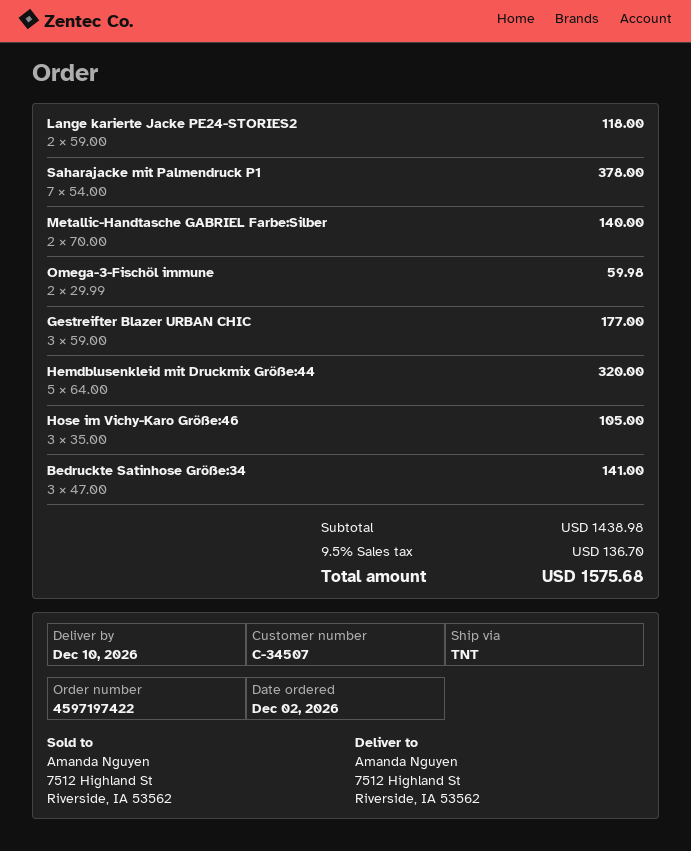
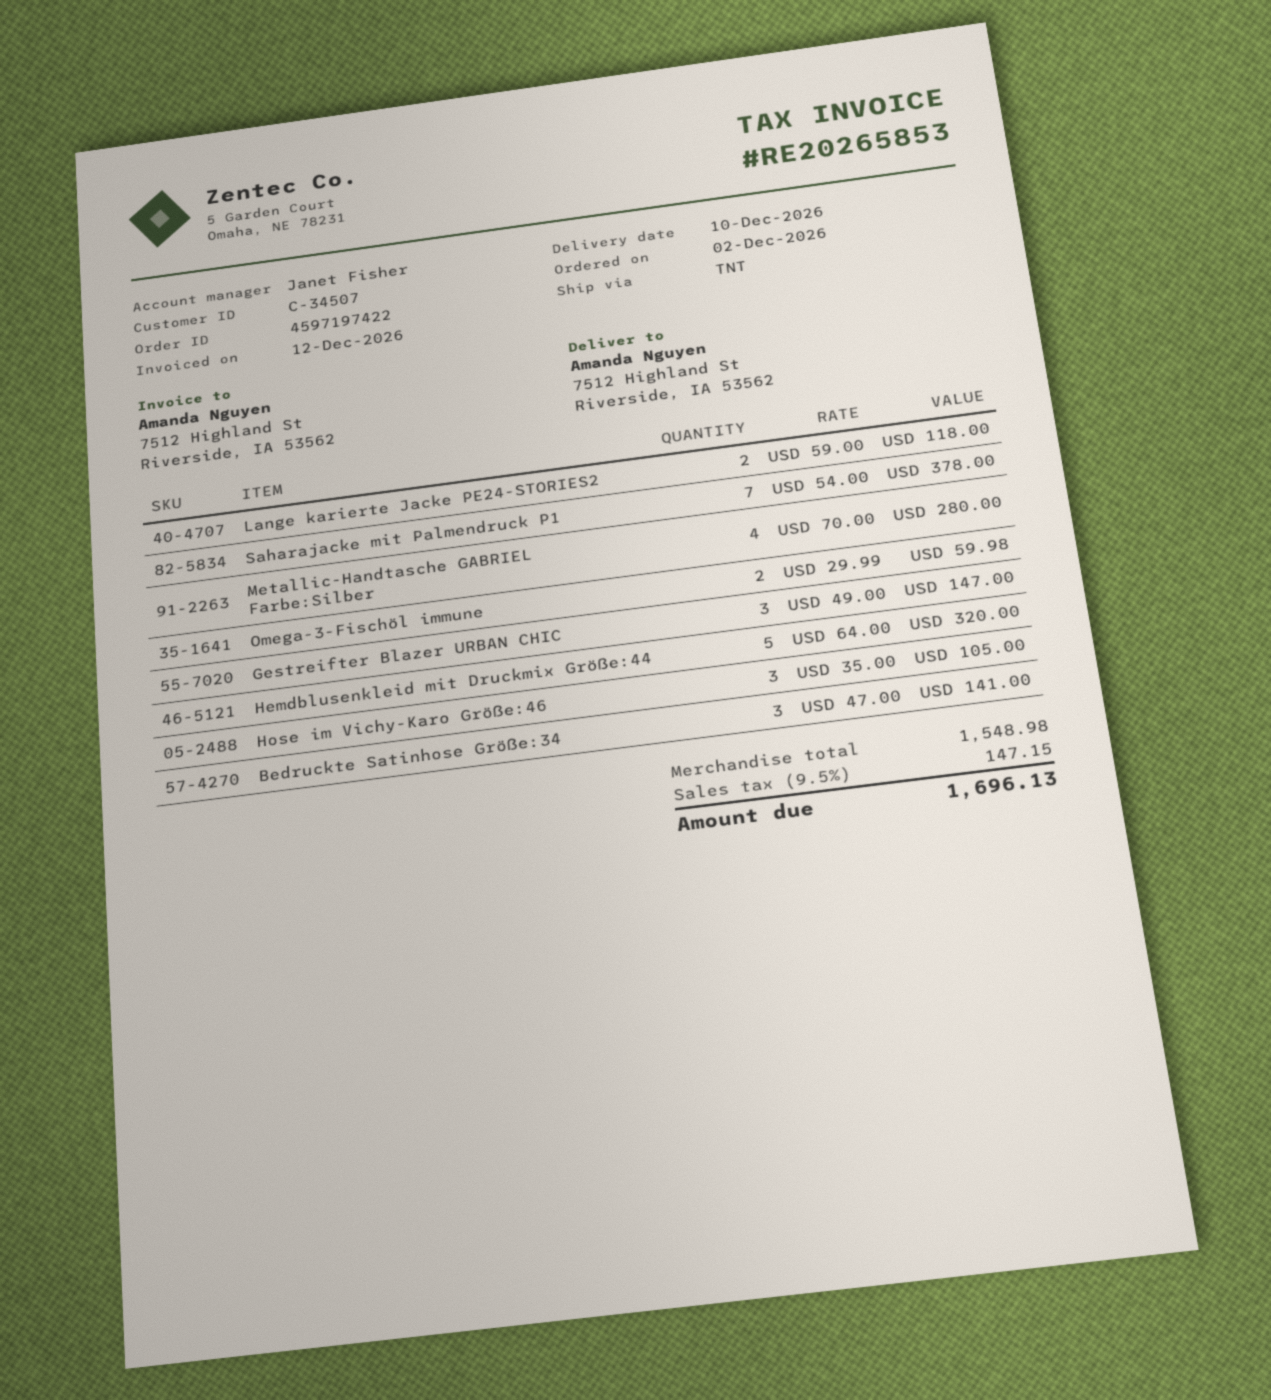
Metallic-Handtasche GABRIEL Farbe:Silber: 2 x 70.00 = 140.00 -> 4 x 70.00 = 280.00
Gestreifter Blazer URBAN CHIC: 3 x 59.00 = 177.00 -> 3 x 49.00 = 147.00
subtotal: 1438.98 -> 1548.98
tax: 9.5% = 136.70 -> 9.5% = 147.15
total: 1575.68 -> 1696.13

